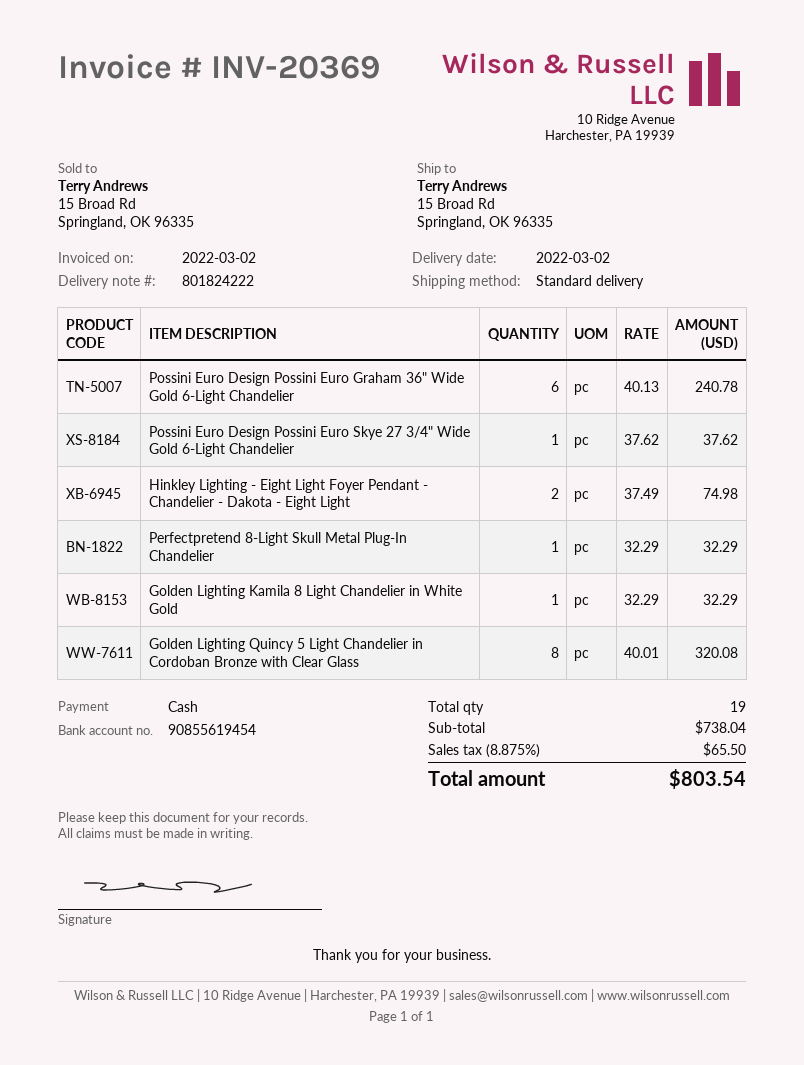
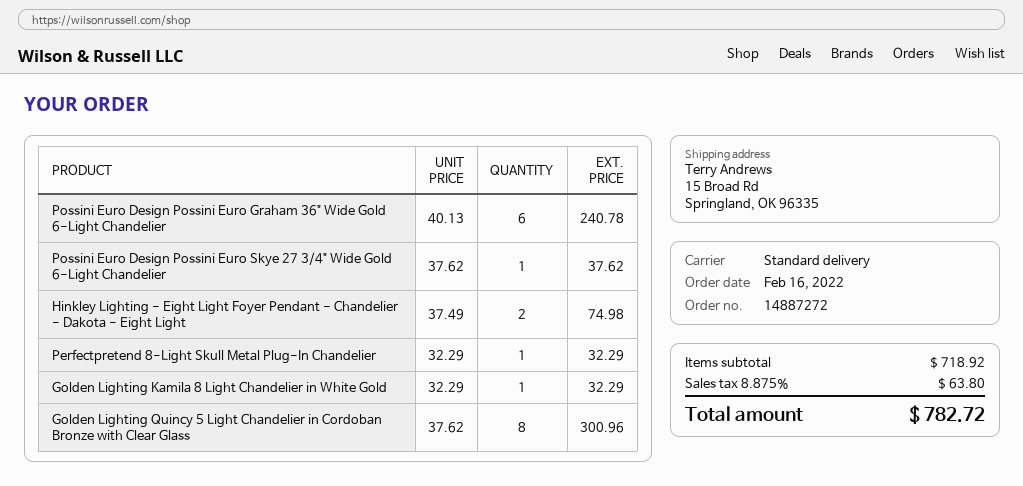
Golden Lighting Quincy 5 Light Chandelier in Cordoban Bronze with Clear Glass: 8 x 40.01 = 320.08 -> 8 x 37.62 = 300.96
subtotal: 738.04 -> 718.92
tax: 8.875% = 65.50 -> 8.875% = 63.80
total: 803.54 -> 782.72

